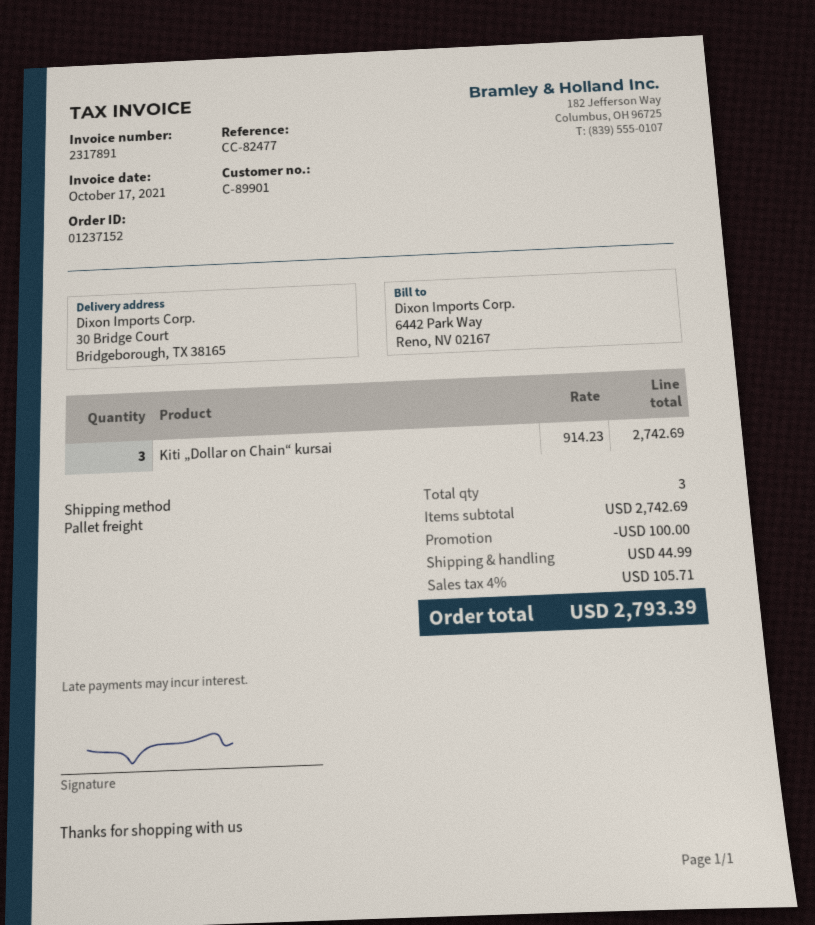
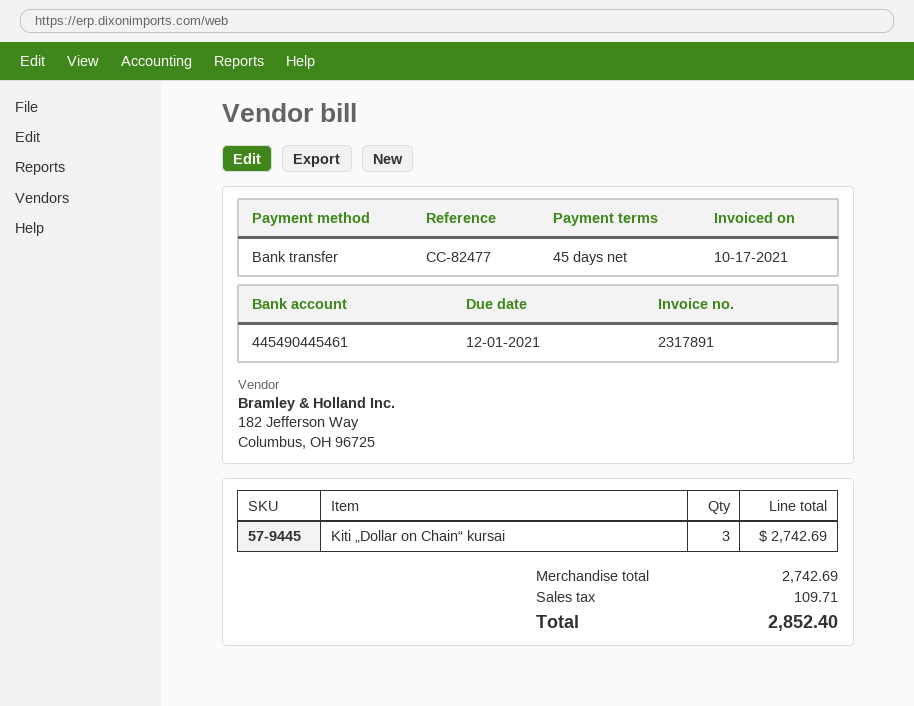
discount: 100.00 -> none
shipping: 44.99 -> none
tax: 105.71 -> 109.71
total: 2793.39 -> 2852.40

